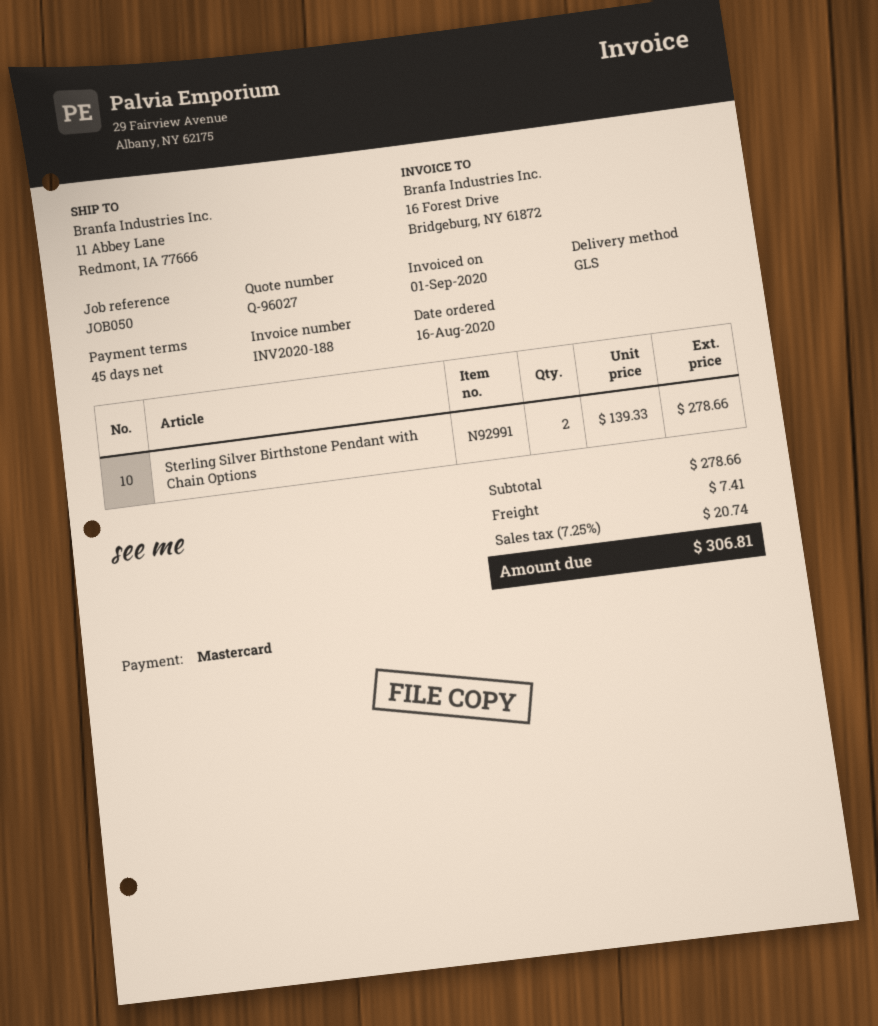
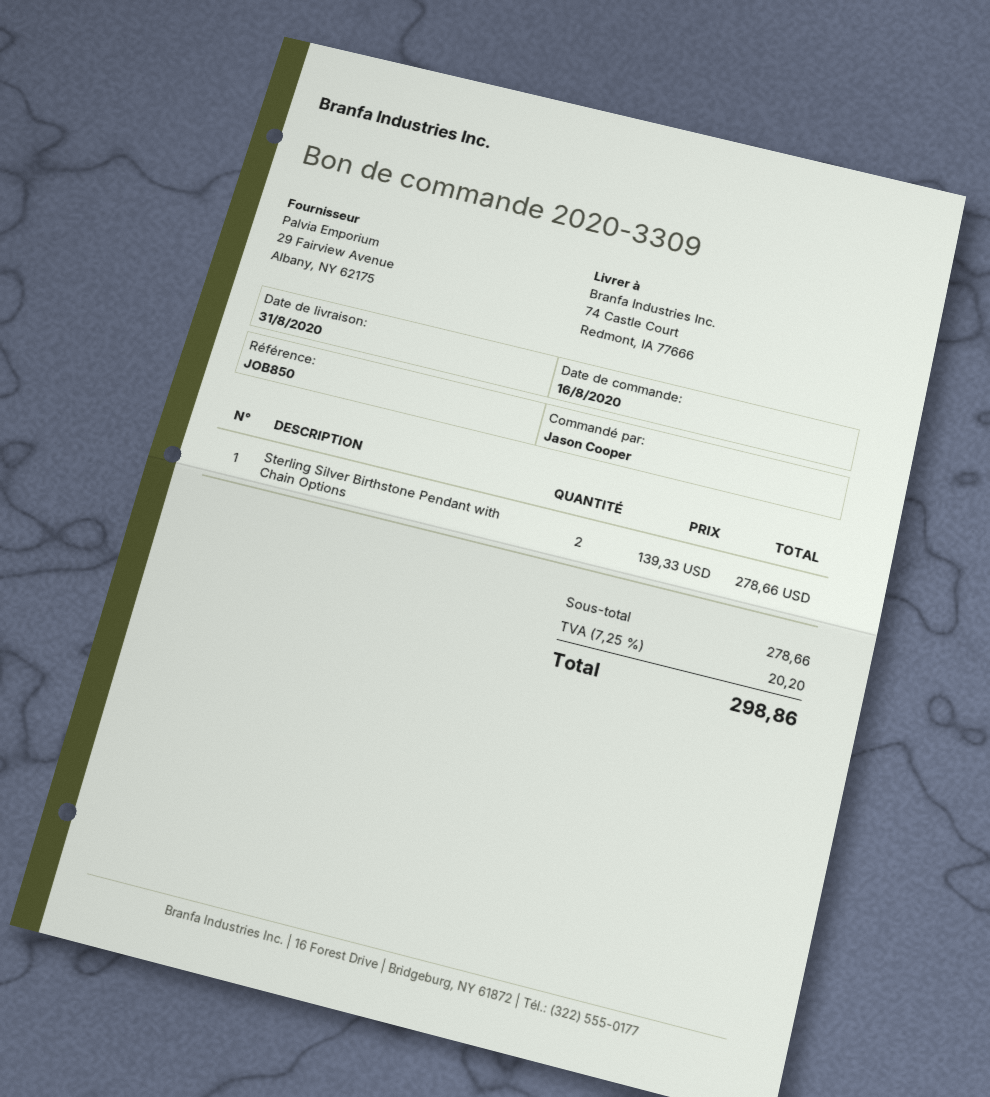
reference: JOB050 -> JOB850
ship to: 11 Abbey Lane, Redmont, IA 77666 -> 74 Castle Court, Redmont, IA 77666
shipping: 7.41 -> none
tax: 7.25% = 20.74 -> 7.25% = 20.20
total: 306.81 -> 298.86

